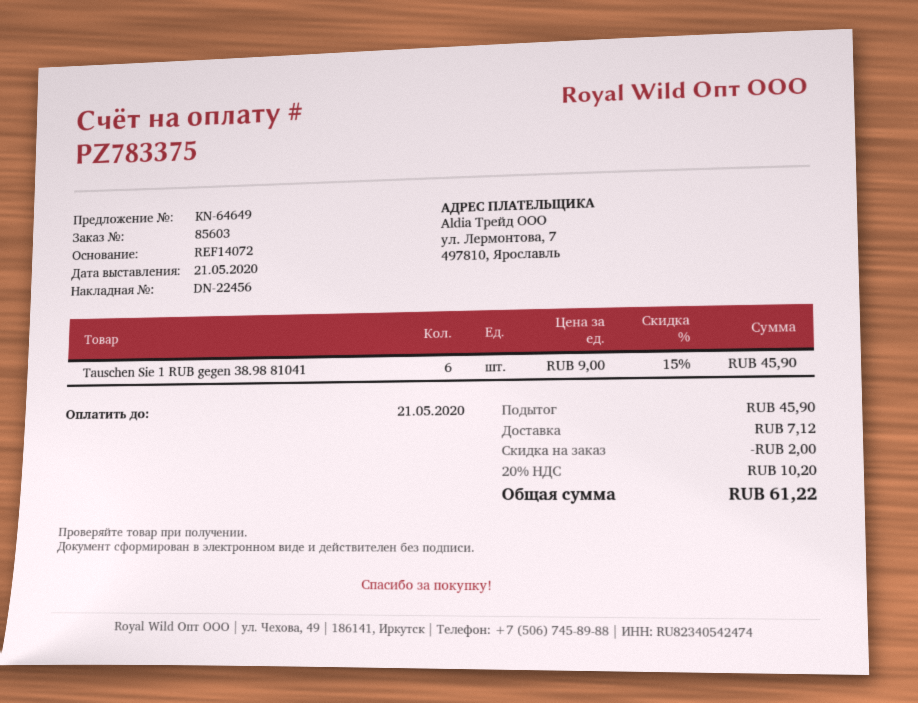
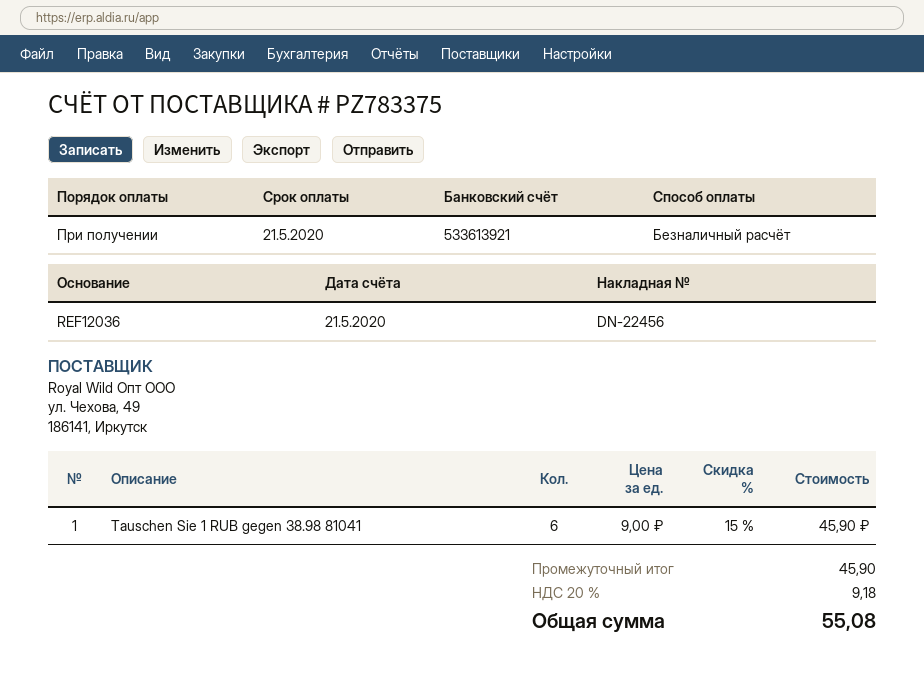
reference: REF14072 -> REF12036
discount: 2.00 -> none
shipping: 7.12 -> none
tax: 20% = 10.20 -> 20% = 9.18
total: 61.22 -> 55.08

